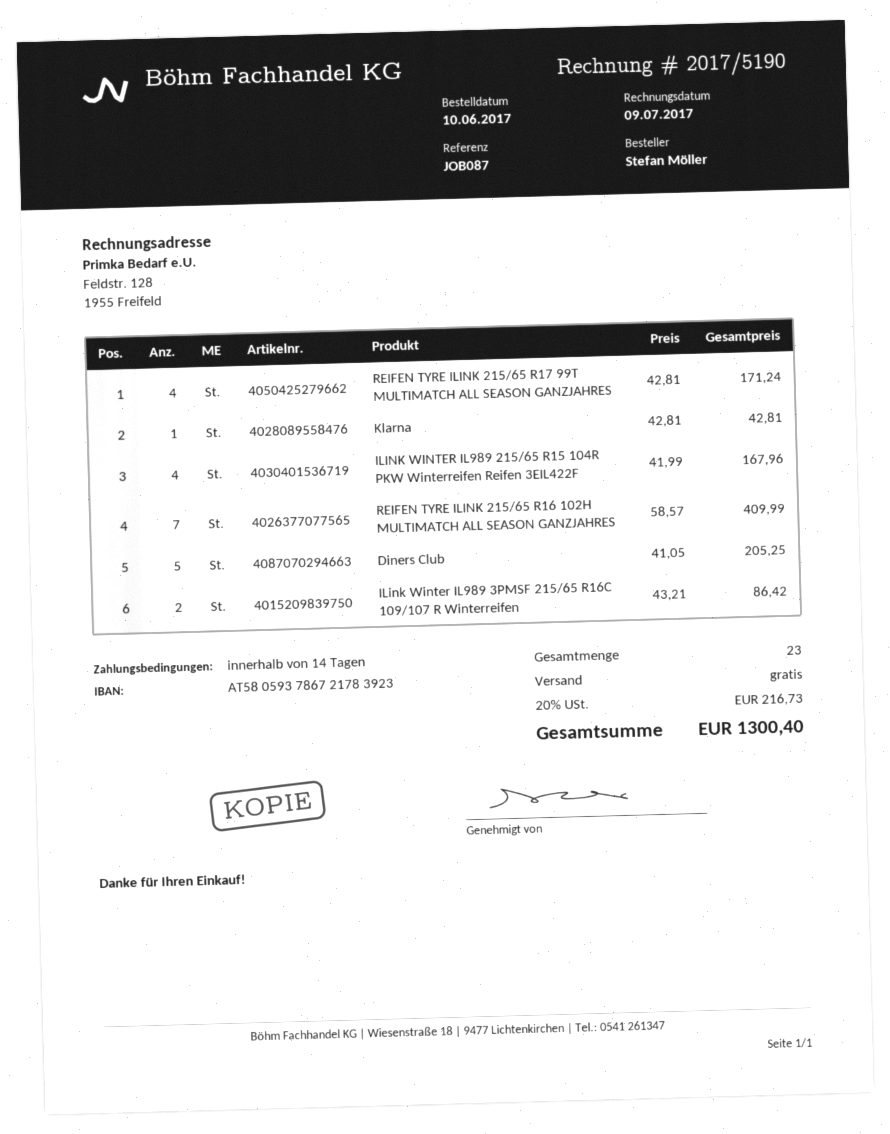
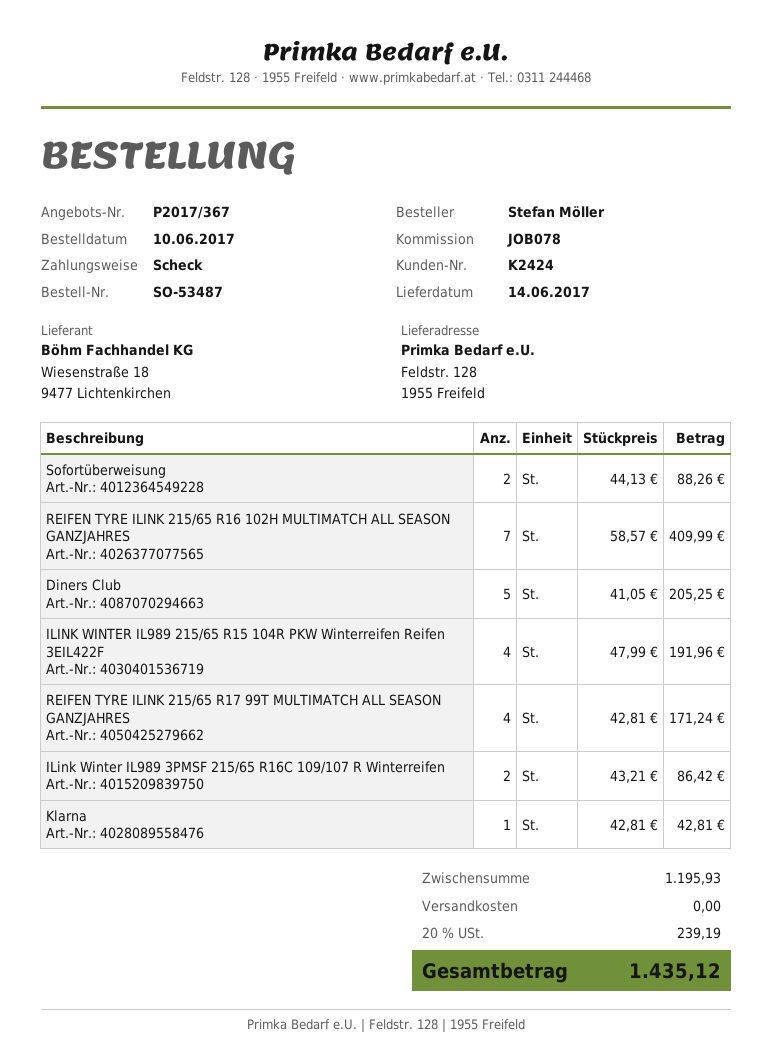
reference: JOB087 -> JOB078
ILINK WINTER IL989 215/65 R15 104R PKW Winterreifen Reifen 3EIL422F: 4 x 41.99 = 167.96 -> 4 x 47.99 = 191.96
Sofortüberweisung: none -> 2 x 44.13 = 88.26
tax: 20% = 216.73 -> 20% = 239.19
total: 1300.40 -> 1435.12

